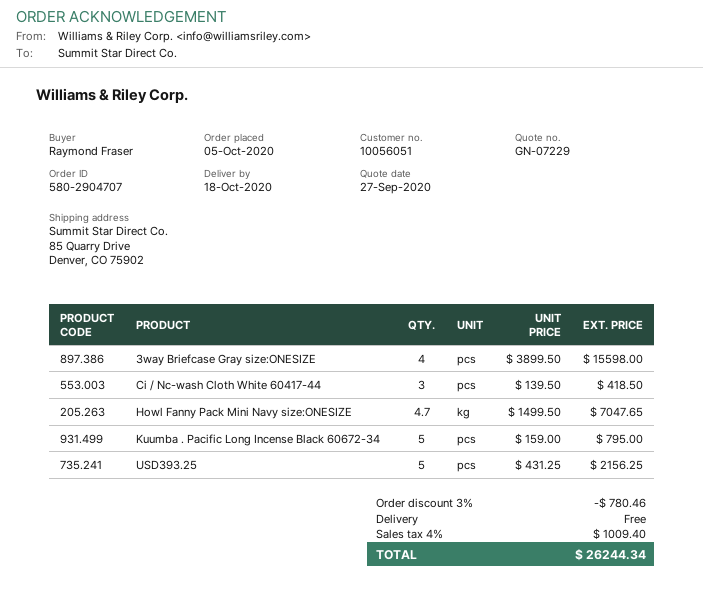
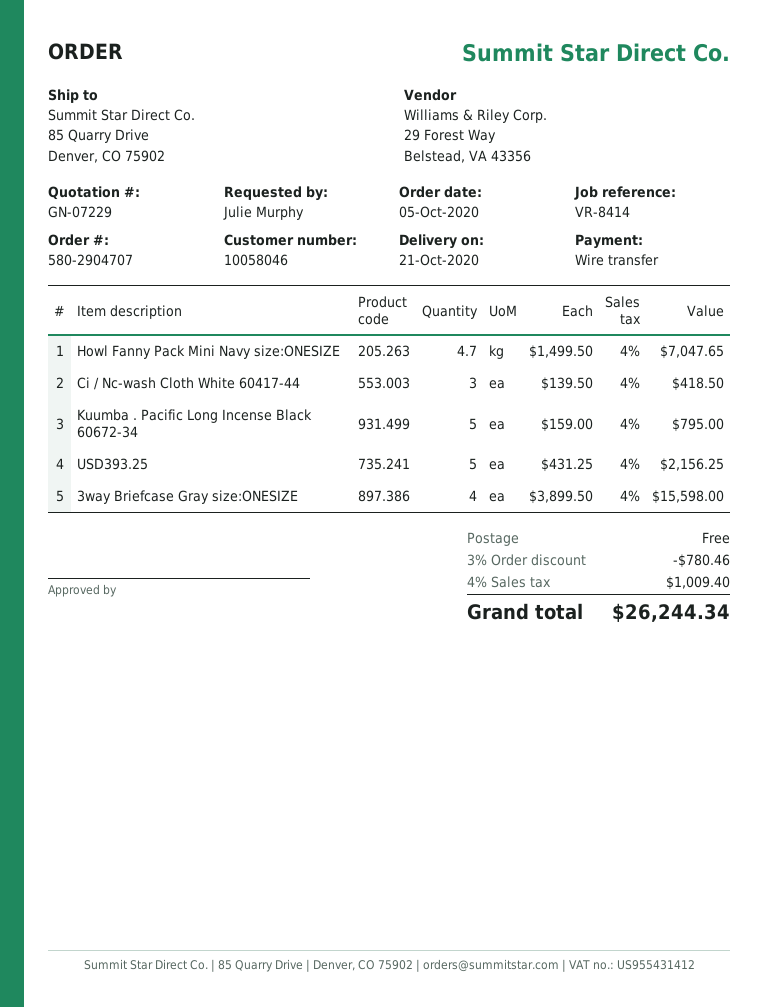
delivery date: 2020-10-18 -> 2020-10-21
customer number: 10056051 -> 10058046
ordered by: Raymond Fraser -> Julie Murphy

